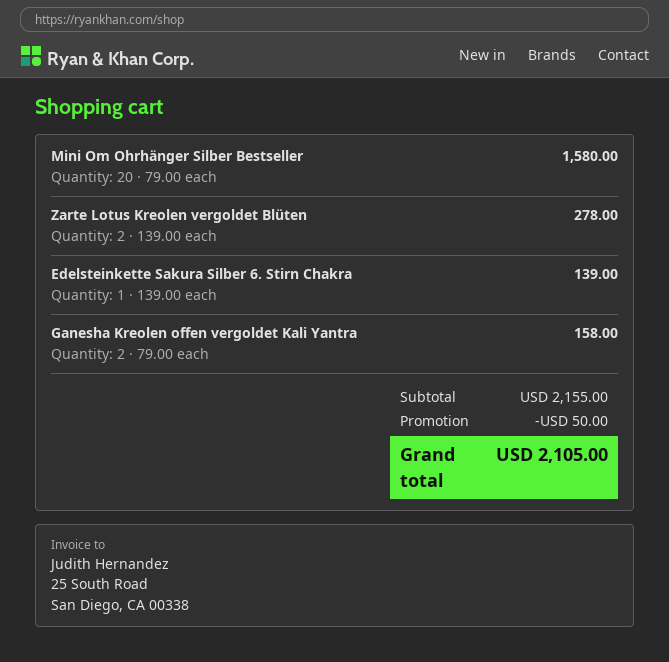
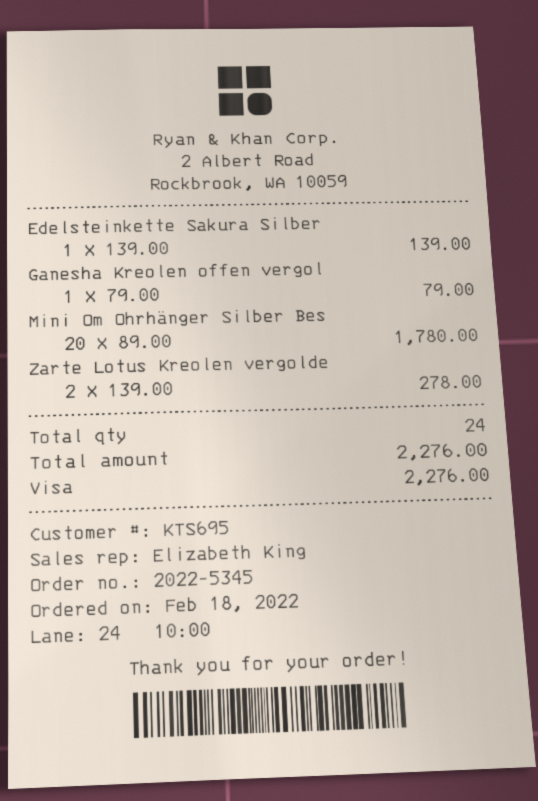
Mini Om Ohrhänger Silber Bestseller: 20 x 79.00 = 1580.00 -> 20 x 89.00 = 1780.00
Ganesha Kreolen offen vergoldet Kali Yantra: 2 x 79.00 = 158.00 -> 1 x 79.00 = 79.00
discount: 50.00 -> none
total: 2105.00 -> 2276.00

